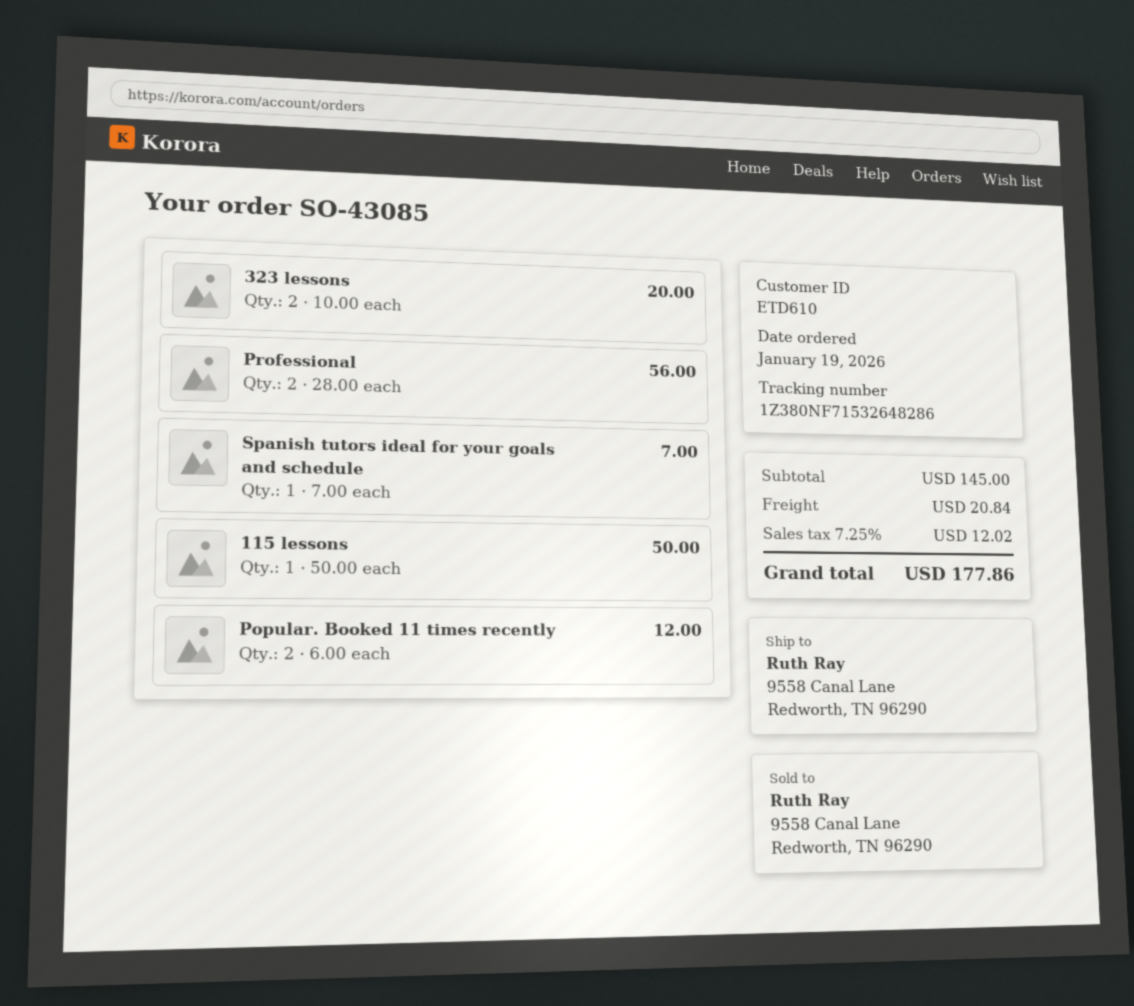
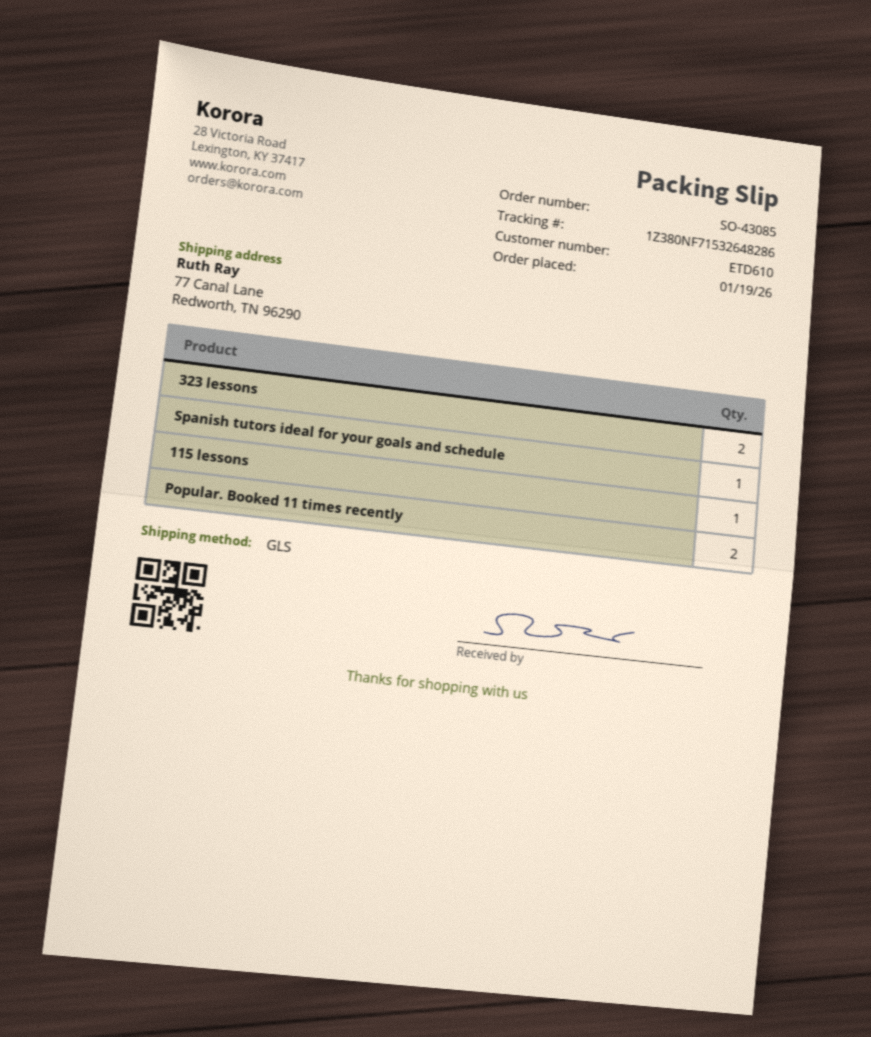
ship to: 9558 Canal Lane, Redworth, TN 96290 -> 77 Canal Lane, Redworth, TN 96290
Professional: 2 -> none

